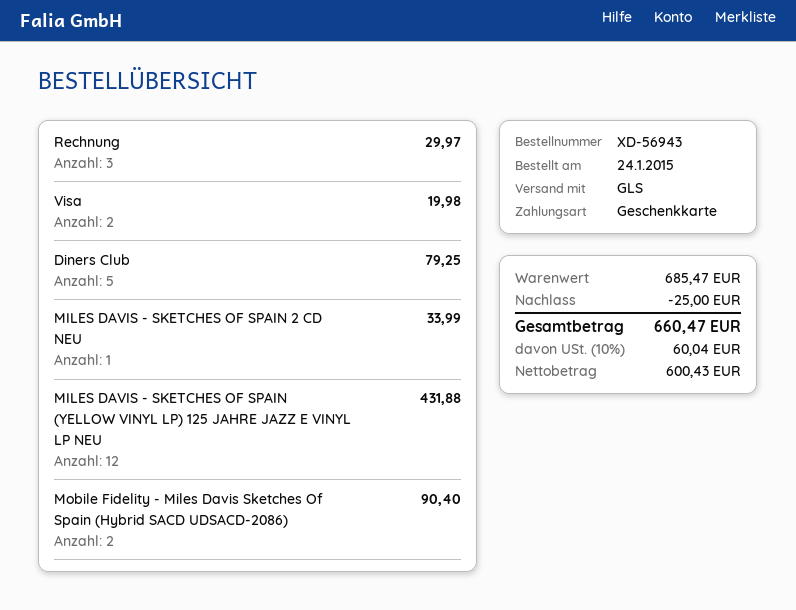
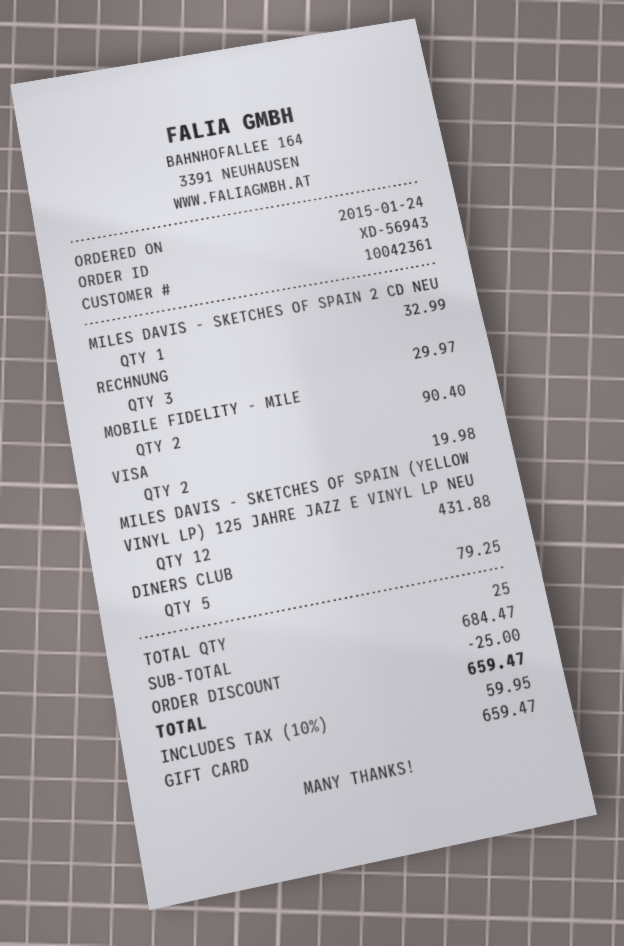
MILES DAVIS - SKETCHES OF SPAIN 2 CD NEU: 1 for 33.99 -> 1 for 32.99
subtotal: 685.47 -> 684.47
tax: 10% = 60.04 -> 10% = 59.95
total: 660.47 -> 659.47

